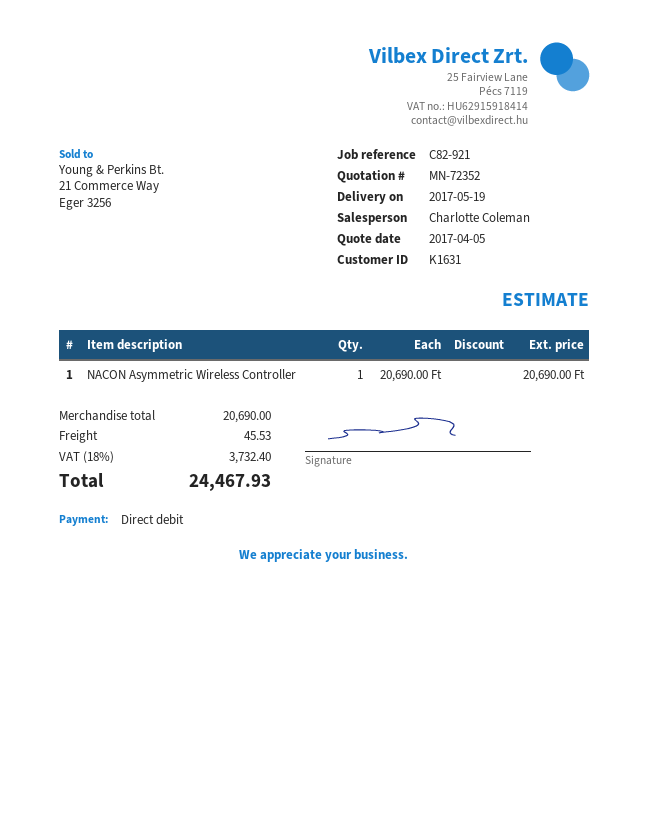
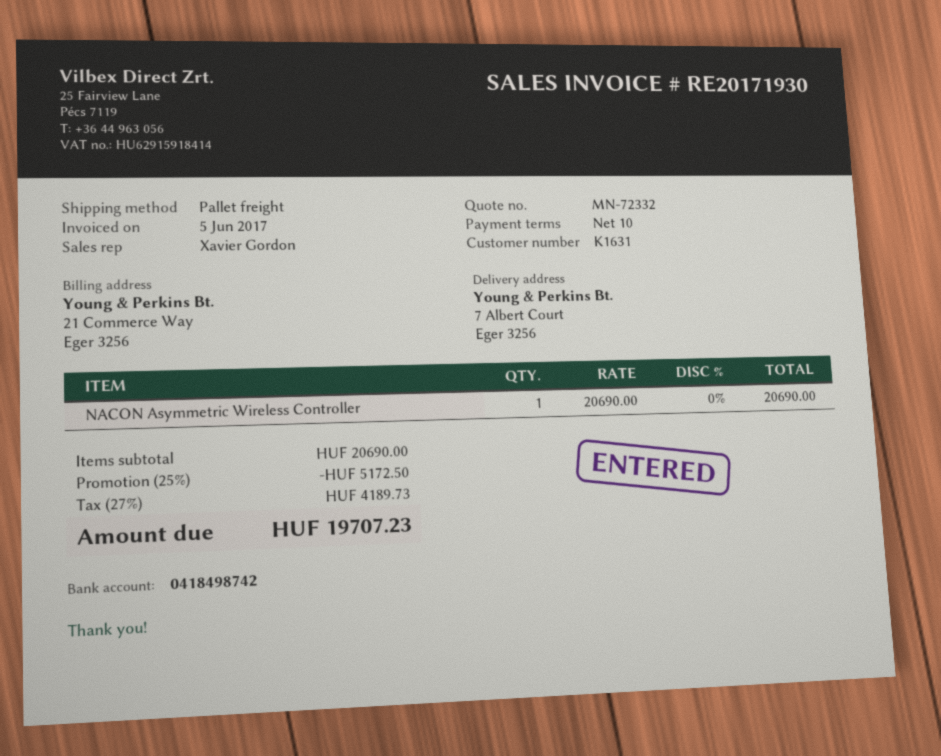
quote number: MN-72352 -> MN-72332
sales rep: Charlotte Coleman -> Xavier Gordon
discount: none -> 25% = 5172.50
shipping: 45.53 -> none
tax: 18% = 3732.40 -> 27% = 4189.73
total: 24467.93 -> 19707.23

